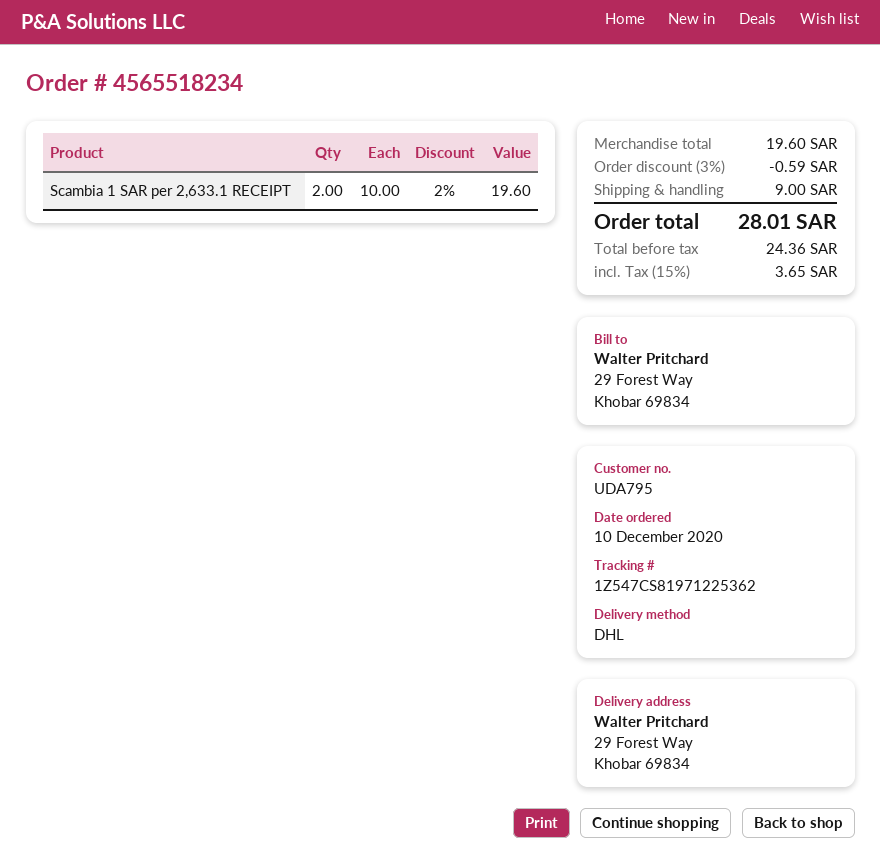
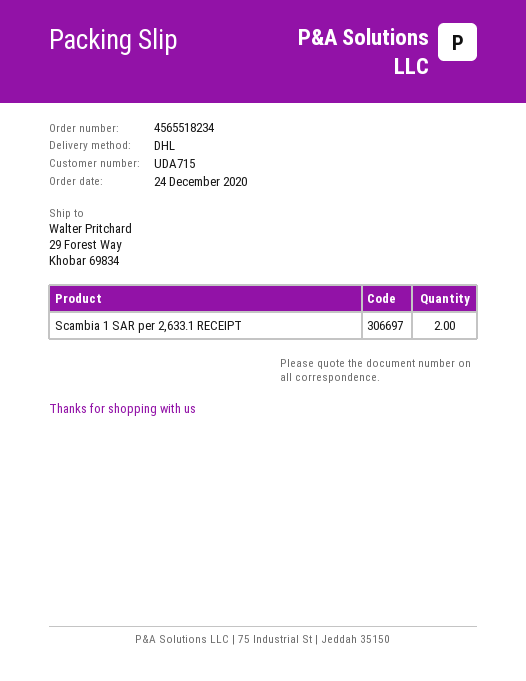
order date: 2020-12-10 -> 2020-12-24
customer number: UDA795 -> UDA715

